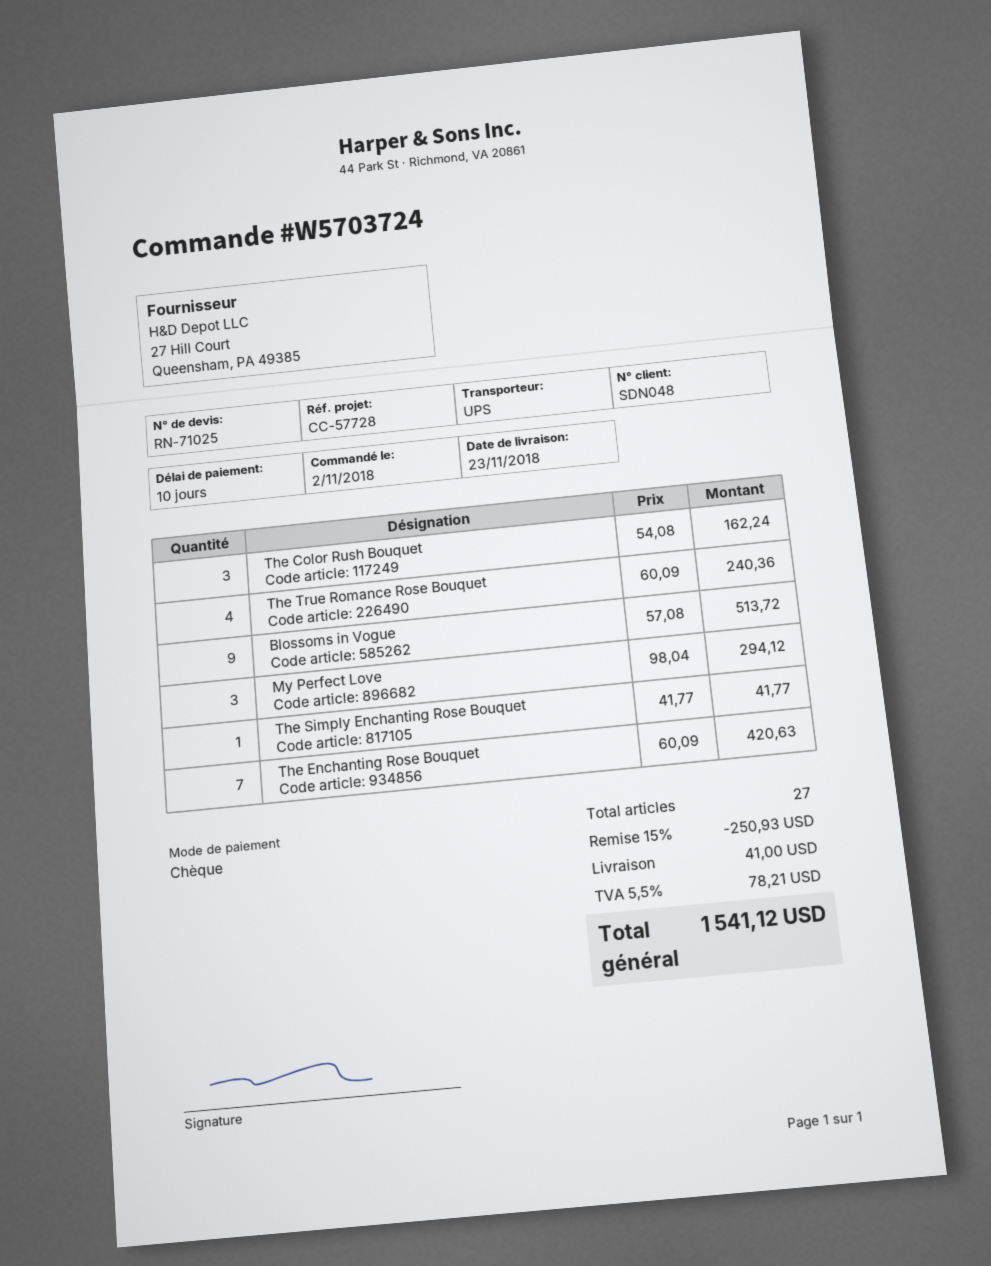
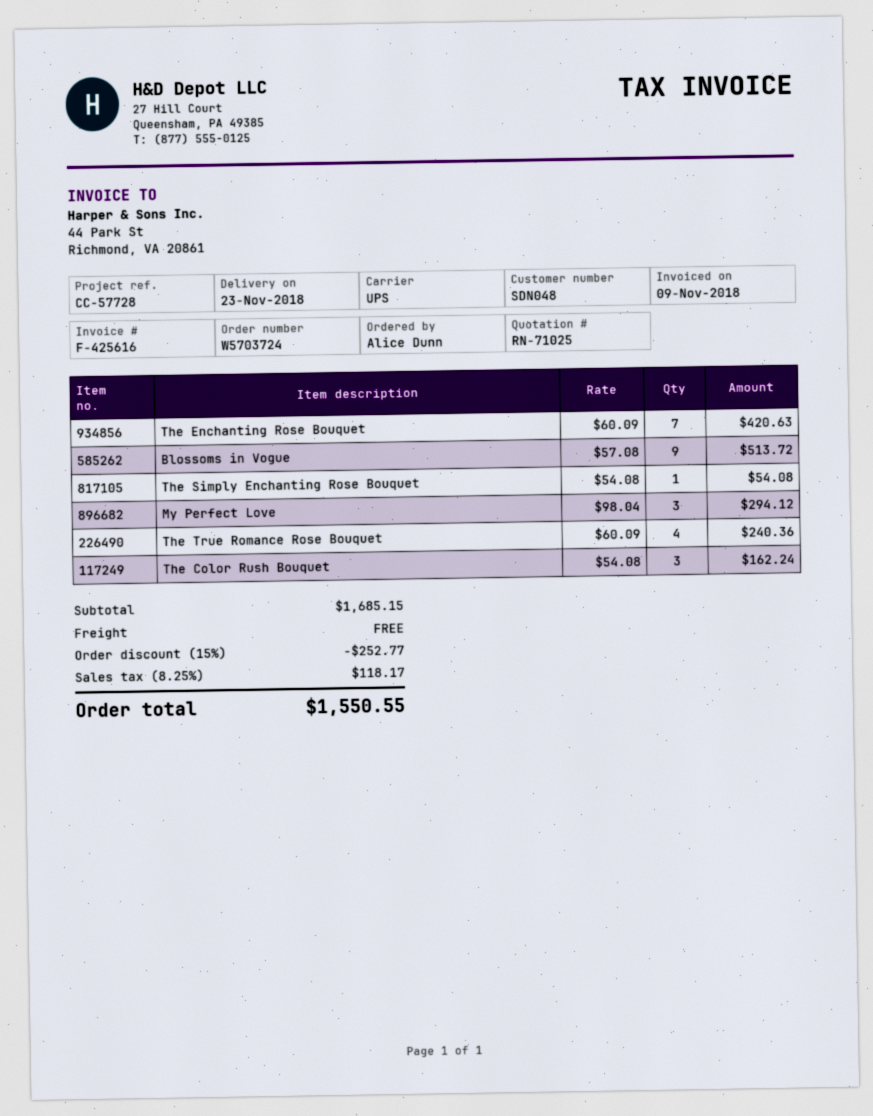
The Simply Enchanting Rose Bouquet: 1 x 41.77 = 41.77 -> 1 x 54.08 = 54.08
discount: 15% = 250.93 -> 15% = 252.77
shipping: 41.00 -> 0.00
tax: 5.5% = 78.21 -> 8.25% = 118.17
total: 1541.12 -> 1550.55

